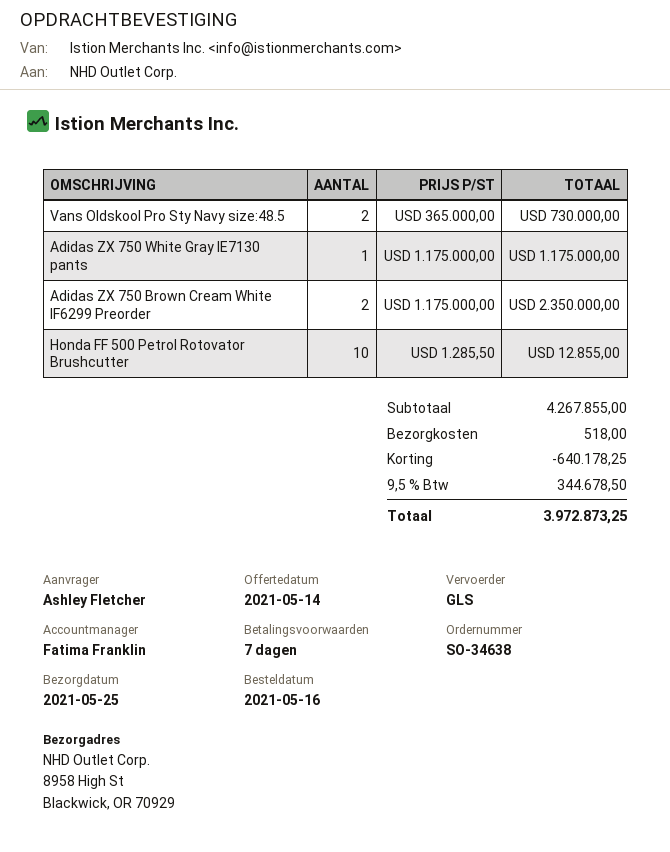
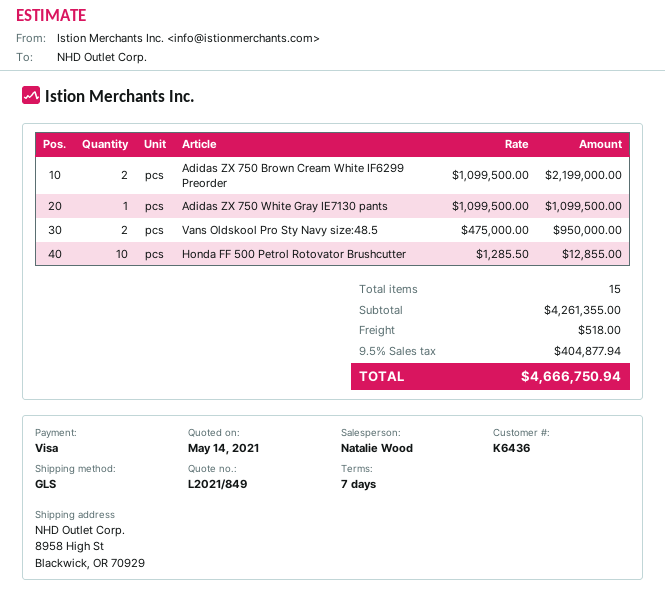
sales rep: Fatima Franklin -> Natalie Wood
Vans Oldskool Pro Sty Navy size:48.5: 2 x 365000.00 = 730000.00 -> 2 x 475000.00 = 950000.00
Adidas ZX 750 White Gray IE7130 pants: 1 x 1175000.00 = 1175000.00 -> 1 x 1099500.00 = 1099500.00
Adidas ZX 750 Brown Cream White IF6299 Preorder: 2 x 1175000.00 = 2350000.00 -> 2 x 1099500.00 = 2199000.00
subtotal: 4267855.00 -> 4261355.00
discount: 640178.25 -> none
tax: 9.5% = 344678.50 -> 9.5% = 404877.94
total: 3972873.25 -> 4666750.94

